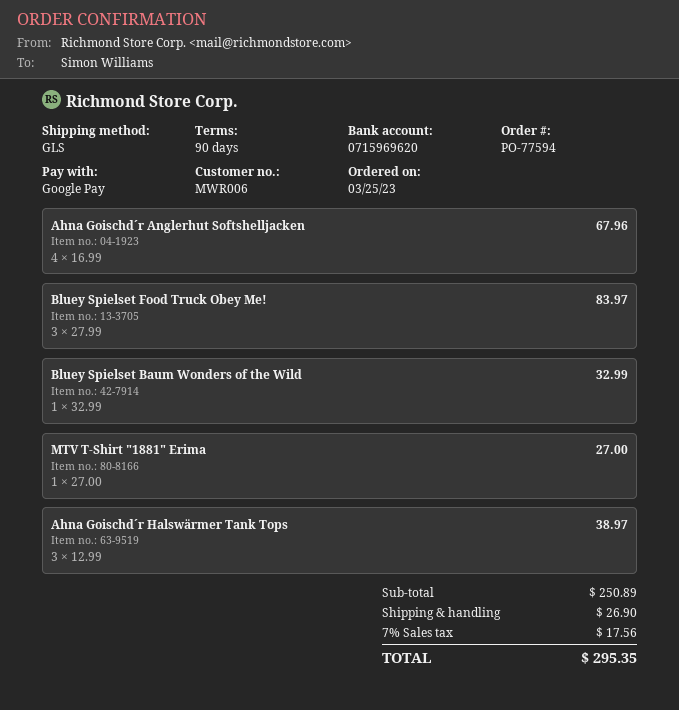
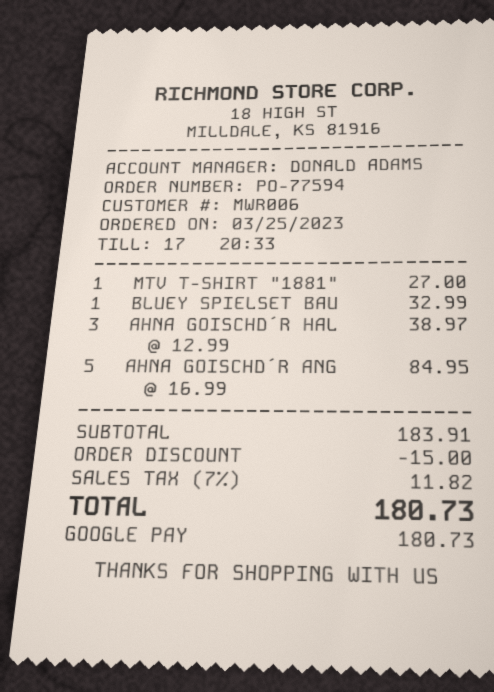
Ahna Goischd´r Anglerhut Softshelljacken: 4 x 16.99 = 67.96 -> 5 x 16.99 = 84.95
Bluey Spielset Food Truck Obey Me!: 3 x 27.99 = 83.97 -> none
subtotal: 250.89 -> 183.91
discount: none -> 15.00
shipping: 26.90 -> none
tax: 7% = 17.56 -> 7% = 11.82
total: 295.35 -> 180.73

